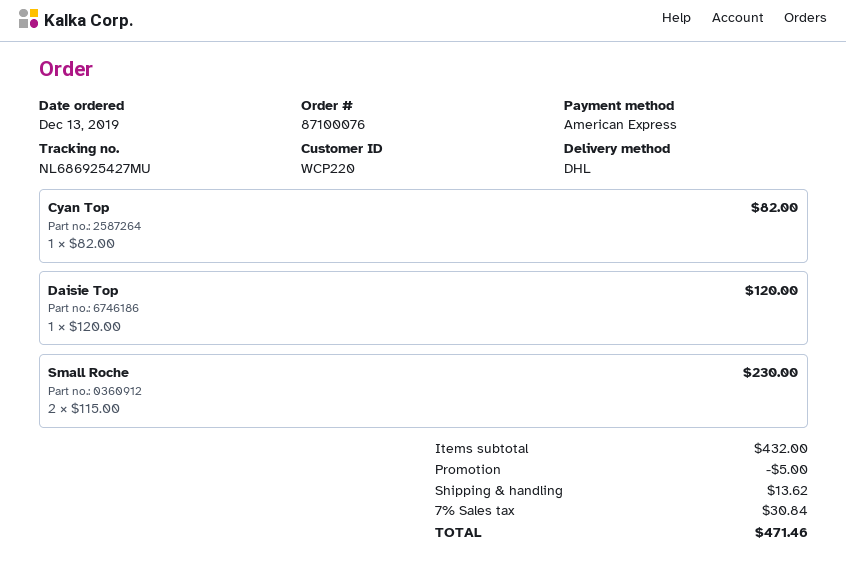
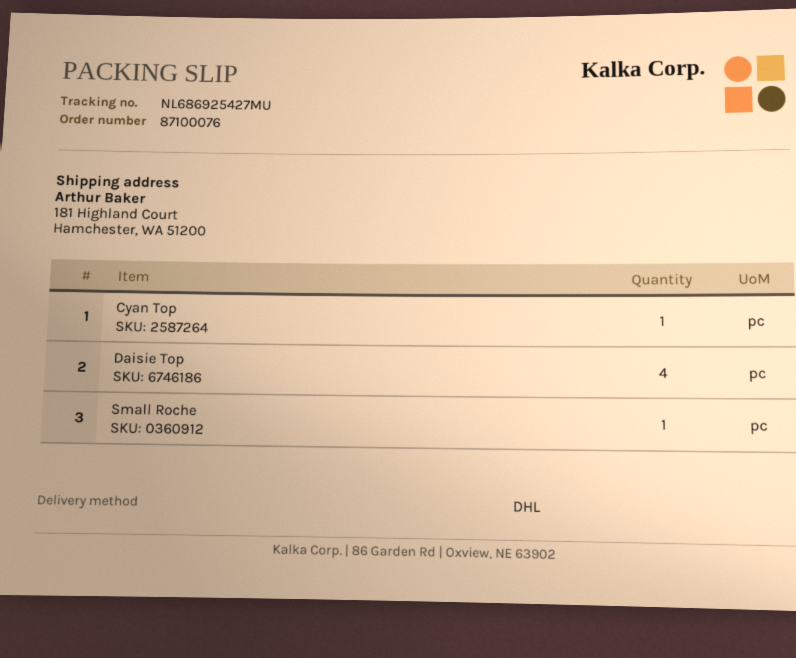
Daisie Top: 1 -> 4
Small Roche: 2 -> 1

